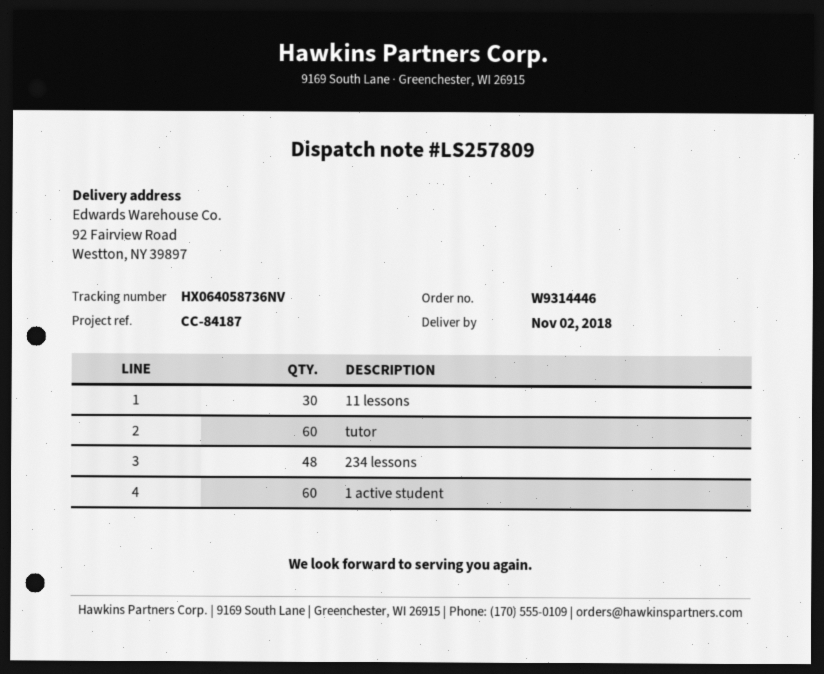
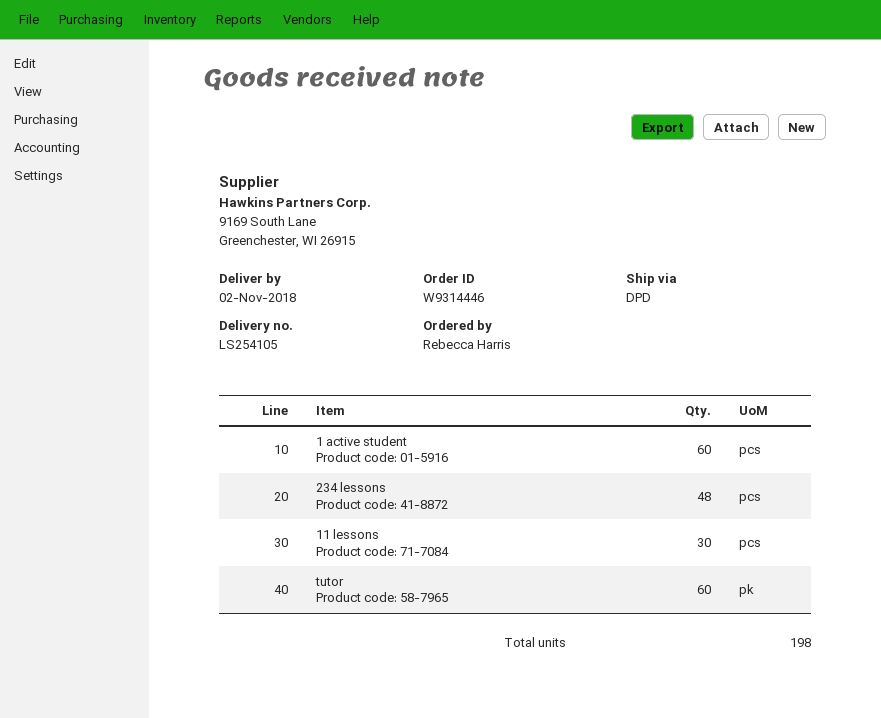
delivery note number: LS257809 -> LS254105

